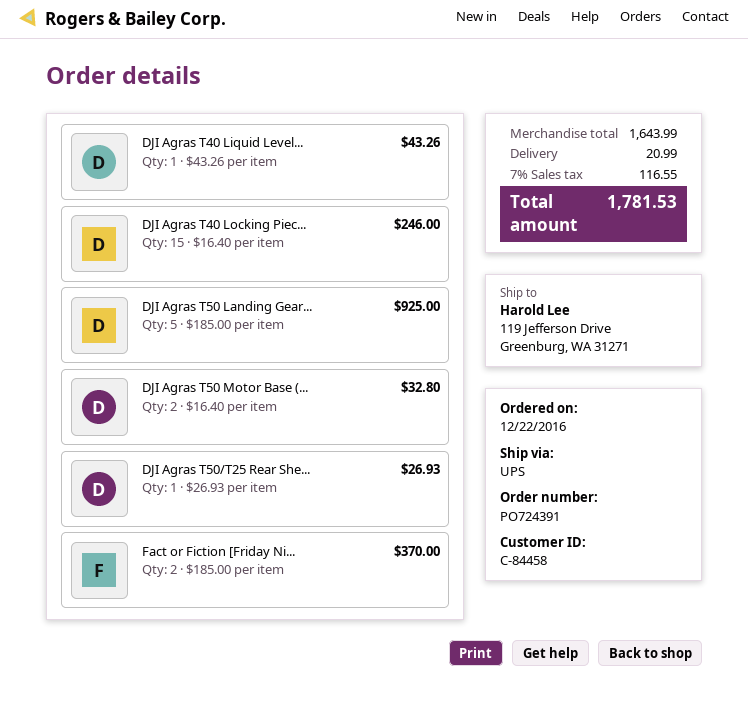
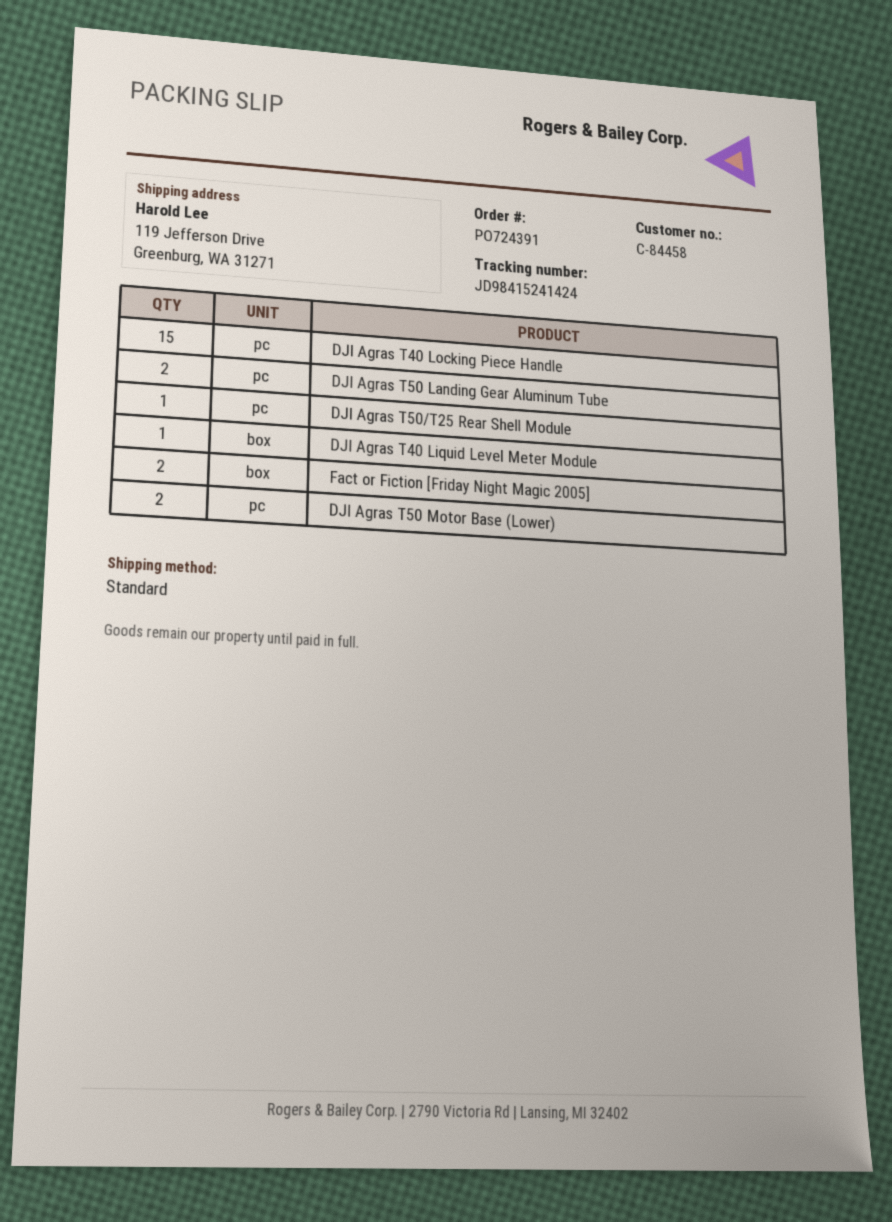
shipping method: UPS -> standard
DJI Agras T50 Landing Gear...: 5 -> 2

